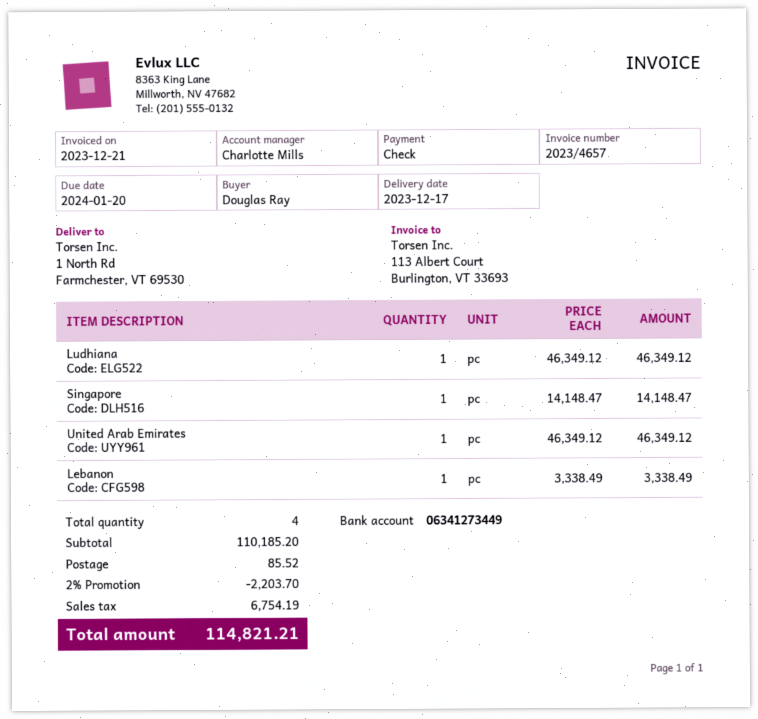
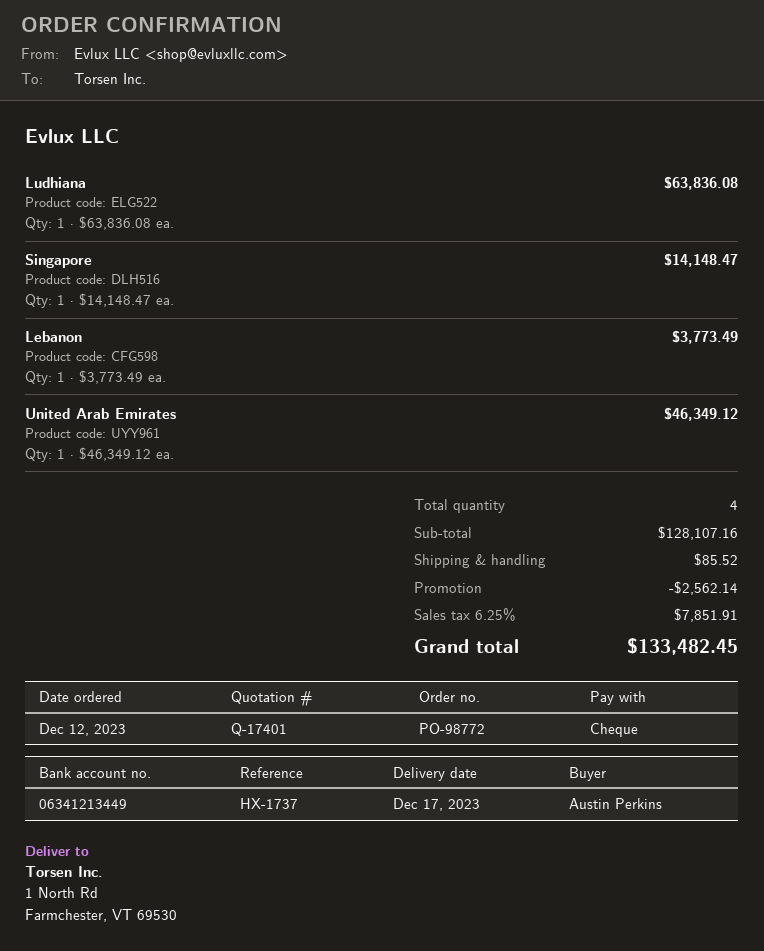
ordered by: Douglas Ray -> Austin Perkins
bank account: 06341273449 -> 06341213449
Ludhiana: 1 x 46349.12 = 46349.12 -> 1 x 63836.08 = 63836.08
Lebanon: 1 x 3338.49 = 3338.49 -> 1 x 3773.49 = 3773.49
subtotal: 110185.20 -> 128107.16
discount: 2203.70 -> 2562.14
tax: 6754.19 -> 7851.91
total: 114821.21 -> 133482.45

